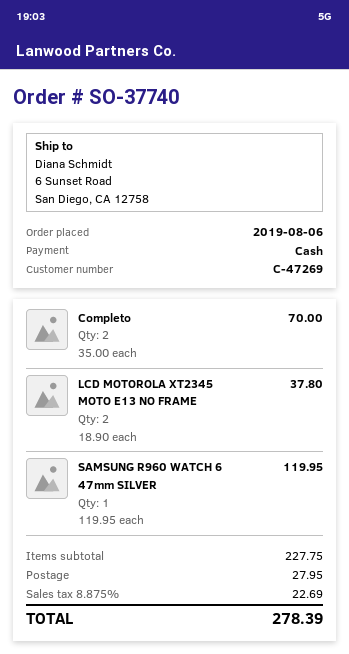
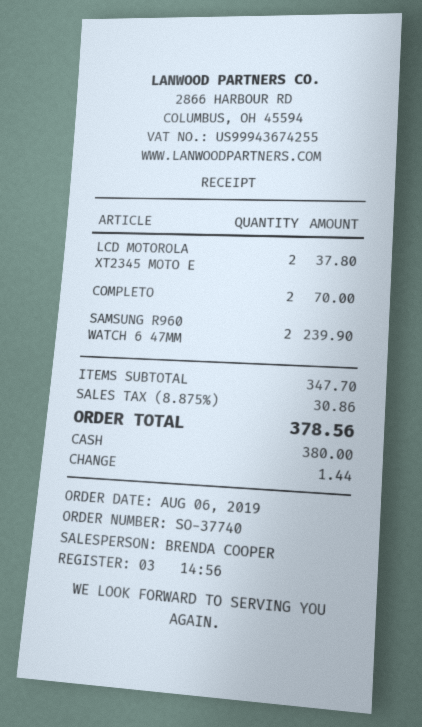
SAMSUNG R960 WATCH 6 47mm SILVER: 1 for 119.95 -> 2 for 239.90
subtotal: 227.75 -> 347.70
shipping: 27.95 -> none
tax: 8.875% = 22.69 -> 8.875% = 30.86
total: 278.39 -> 378.56

